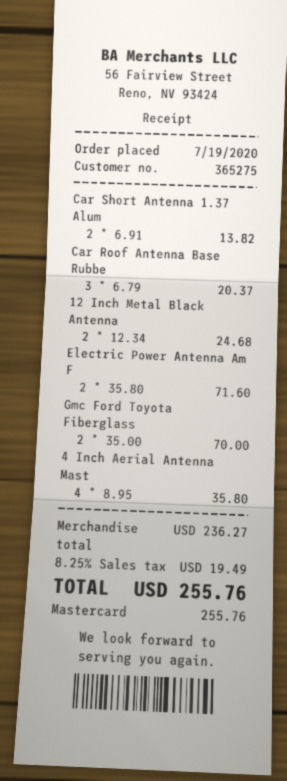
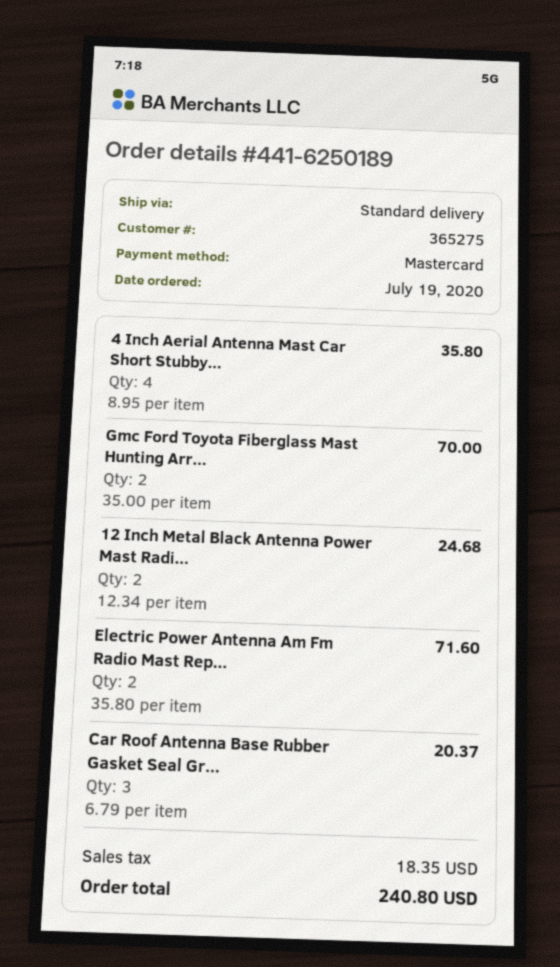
Car Short Antenna 1.37 Alum: 2 x 6.91 = 13.82 -> none
tax: 19.49 -> 18.35
total: 255.76 -> 240.80

